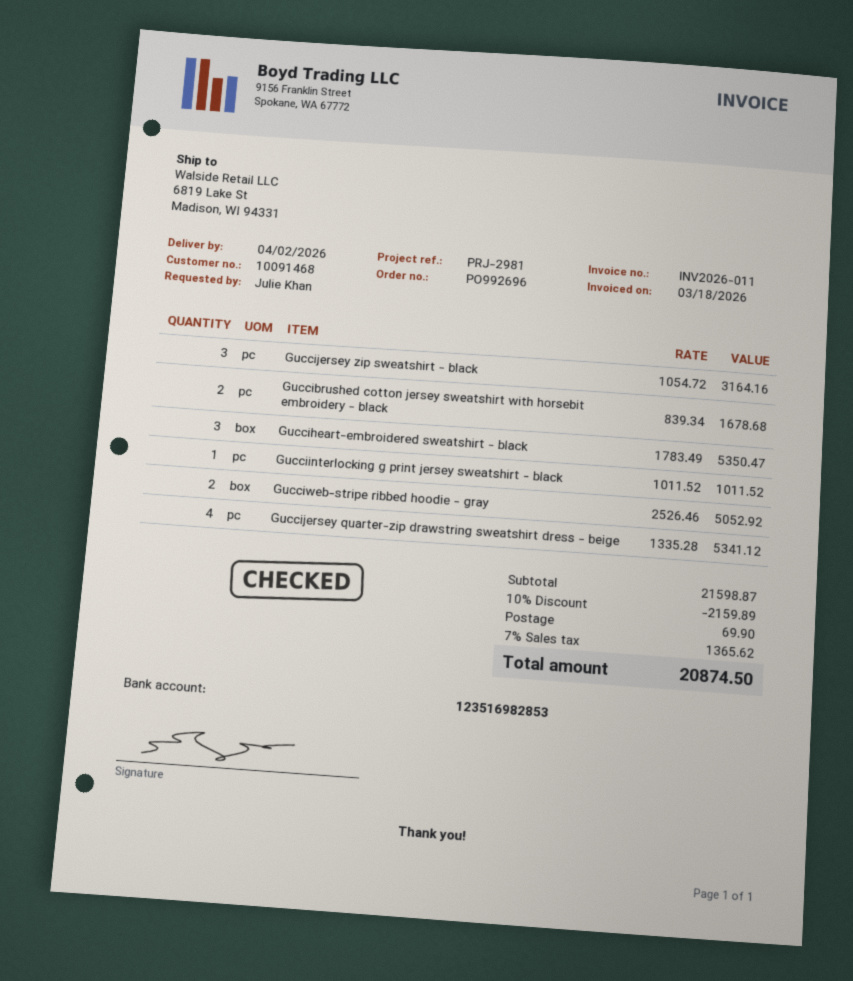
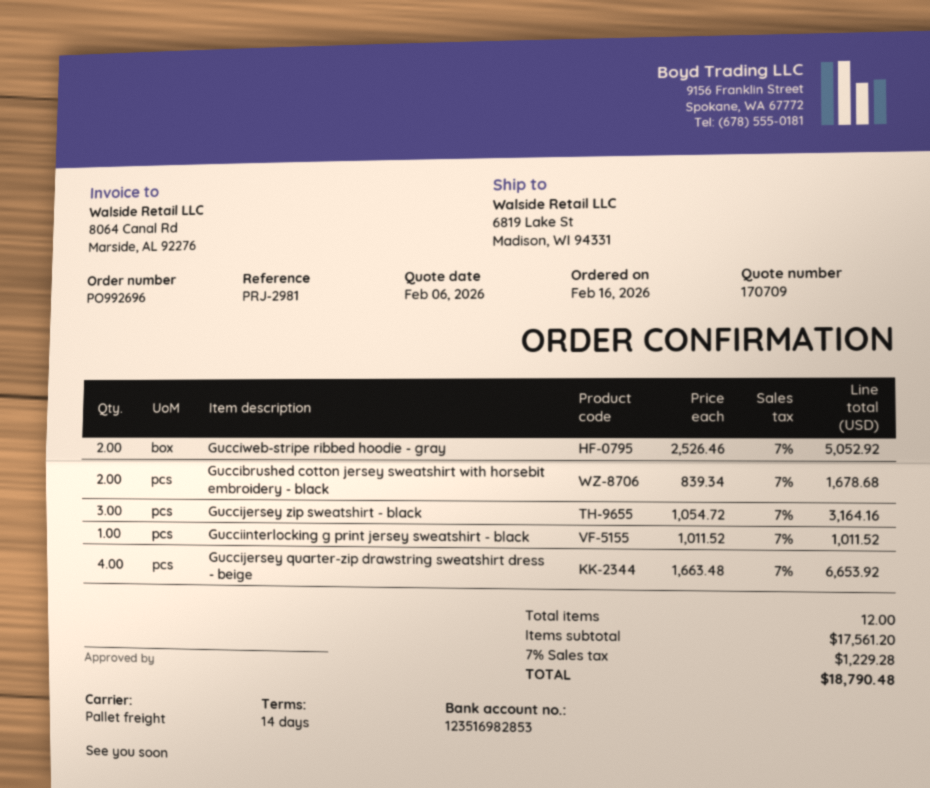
Gucciheart-embroidered sweatshirt - black: 3 x 1783.49 = 5350.47 -> none
Guccijersey quarter-zip drawstring sweatshirt dress - beige: 4 x 1335.28 = 5341.12 -> 4 x 1663.48 = 6653.92
subtotal: 21598.87 -> 17561.20
discount: 10% = 2159.89 -> none
shipping: 69.90 -> none
tax: 7% = 1365.62 -> 7% = 1229.28
total: 20874.50 -> 18790.48

